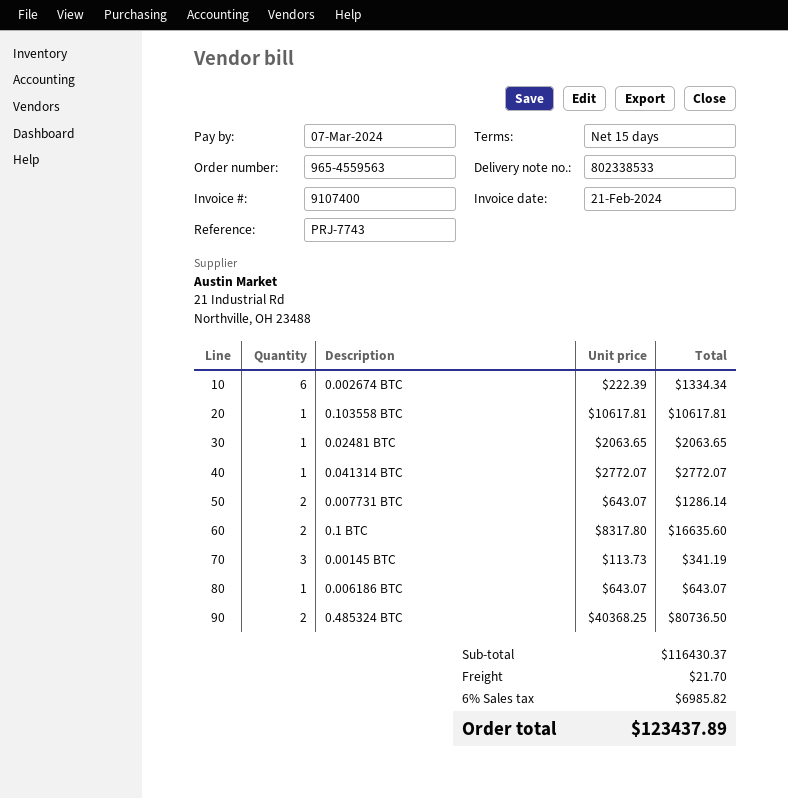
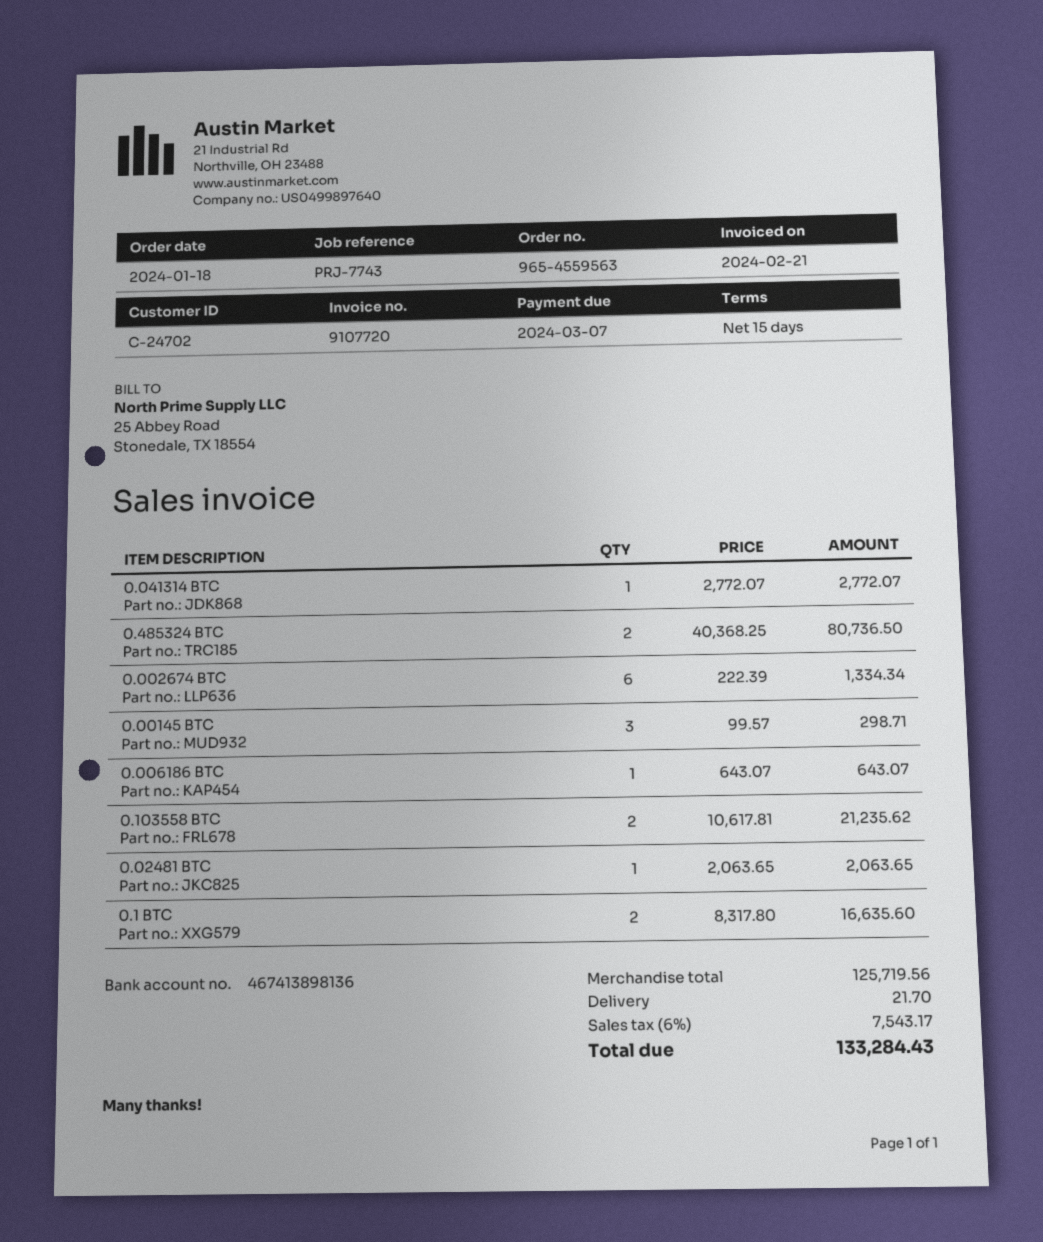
invoice number: 9107400 -> 9107720
0.103558 BTC: 1 x 10617.81 = 10617.81 -> 2 x 10617.81 = 21235.62
0.007731 BTC: 2 x 643.07 = 1286.14 -> none
0.00145 BTC: 3 x 113.73 = 341.19 -> 3 x 99.57 = 298.71
subtotal: 116430.37 -> 125719.56
tax: 6% = 6985.82 -> 6% = 7543.17
total: 123437.89 -> 133284.43

